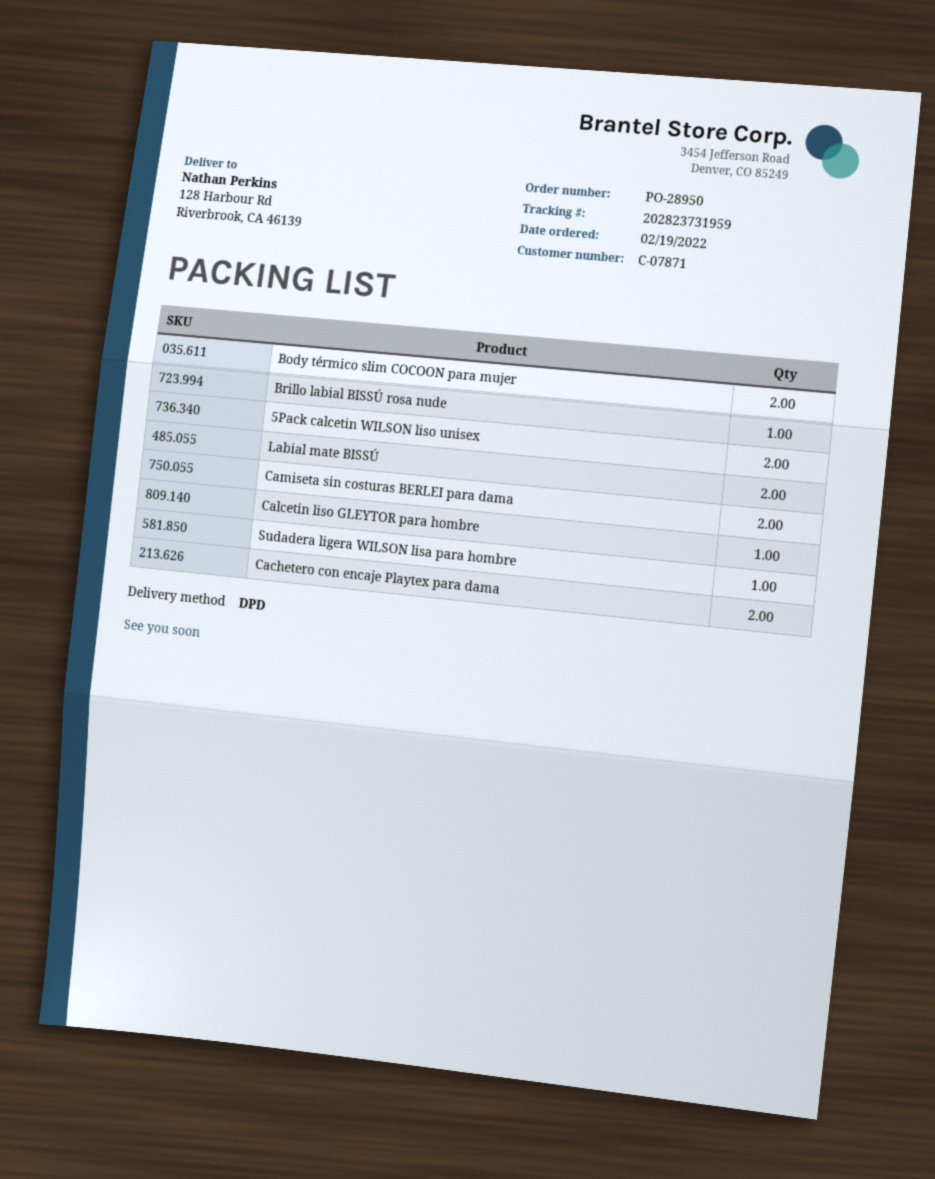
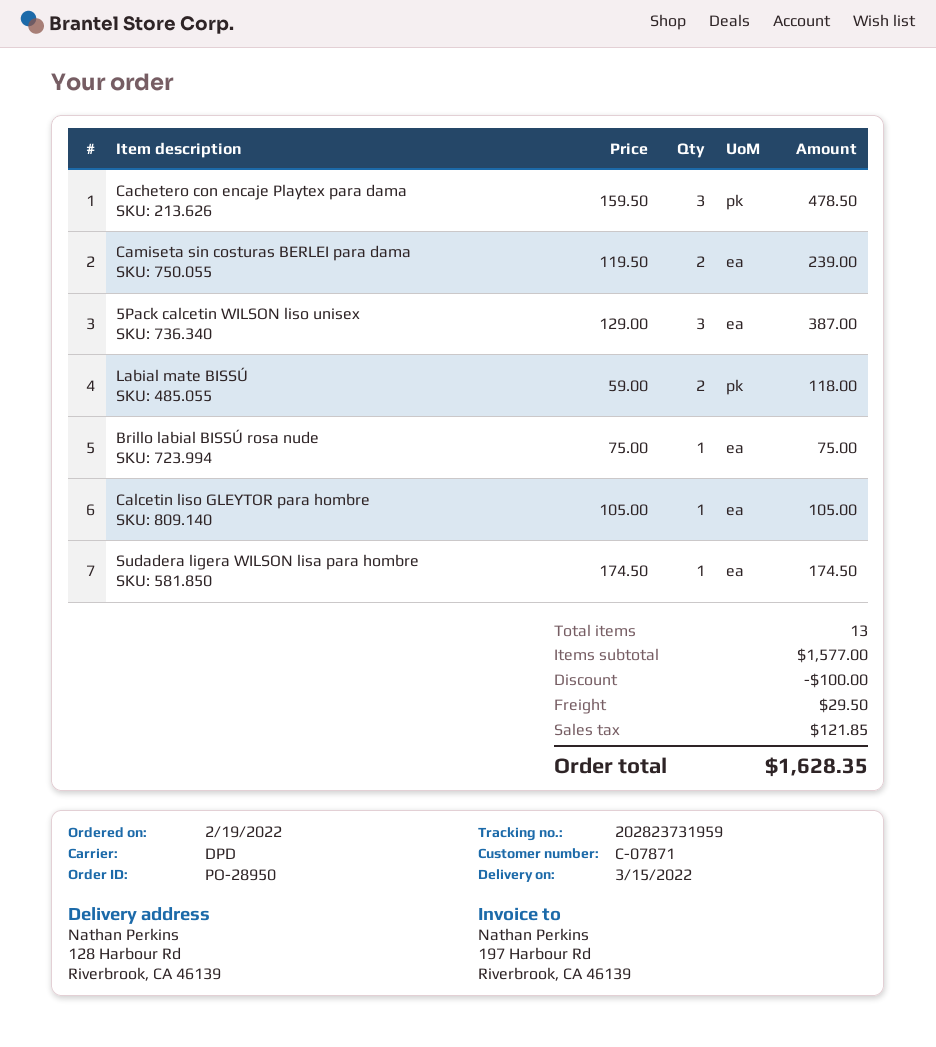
Body térmico slim COCOON para mujer: 2 -> none
5Pack calcetin WILSON liso unisex: 2 -> 3
Cachetero con encaje Playtex para dama: 2 -> 3

